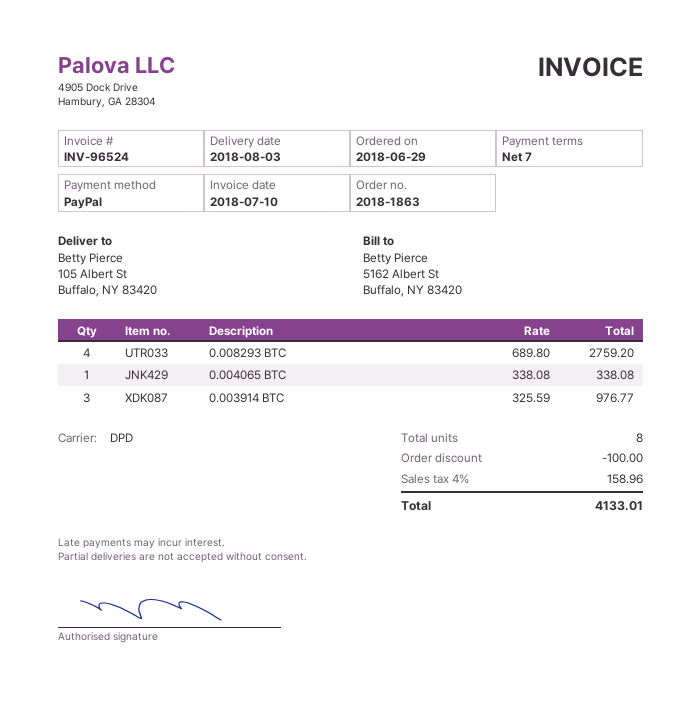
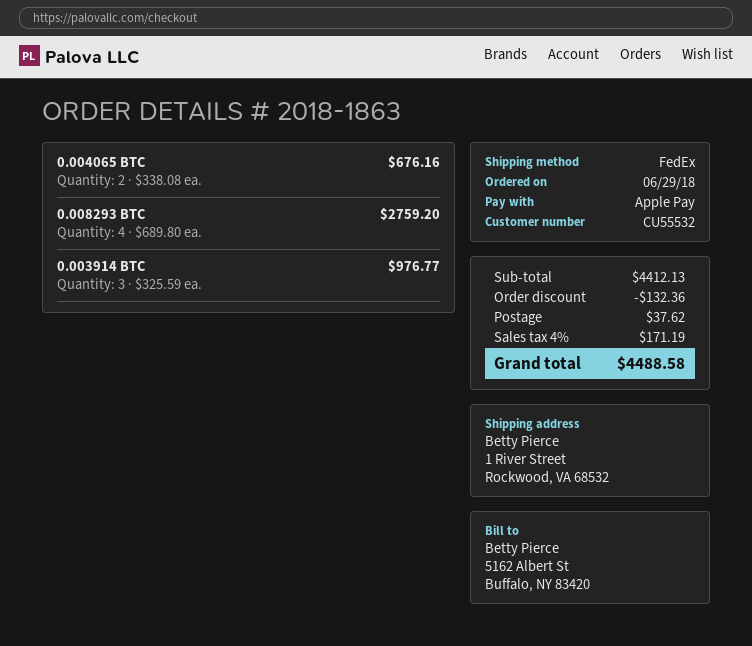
payment method: PayPal -> Apple Pay
shipping method: DPD -> FedEx
ship to: 105 Albert St, Buffalo, NY 83420 -> 1 River Street, Rockwood, VA 68532
0.004065 BTC: 1 x 338.08 = 338.08 -> 2 x 338.08 = 676.16
discount: 100.00 -> 132.36
shipping: none -> 37.62
tax: 4% = 158.96 -> 4% = 171.19
total: 4133.01 -> 4488.58

